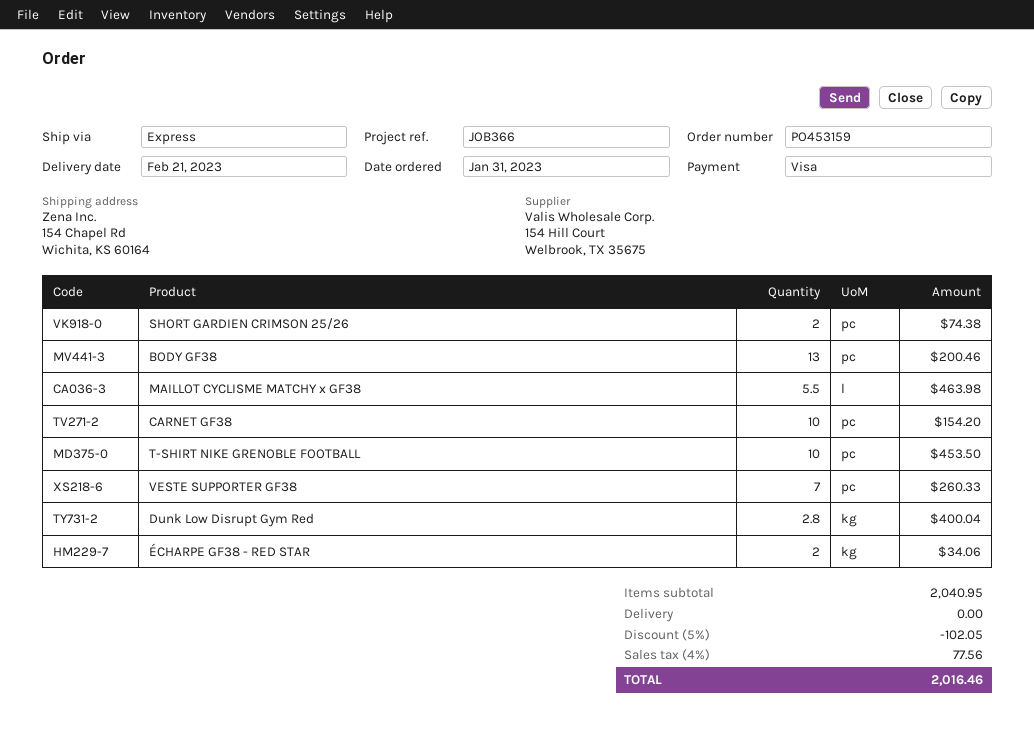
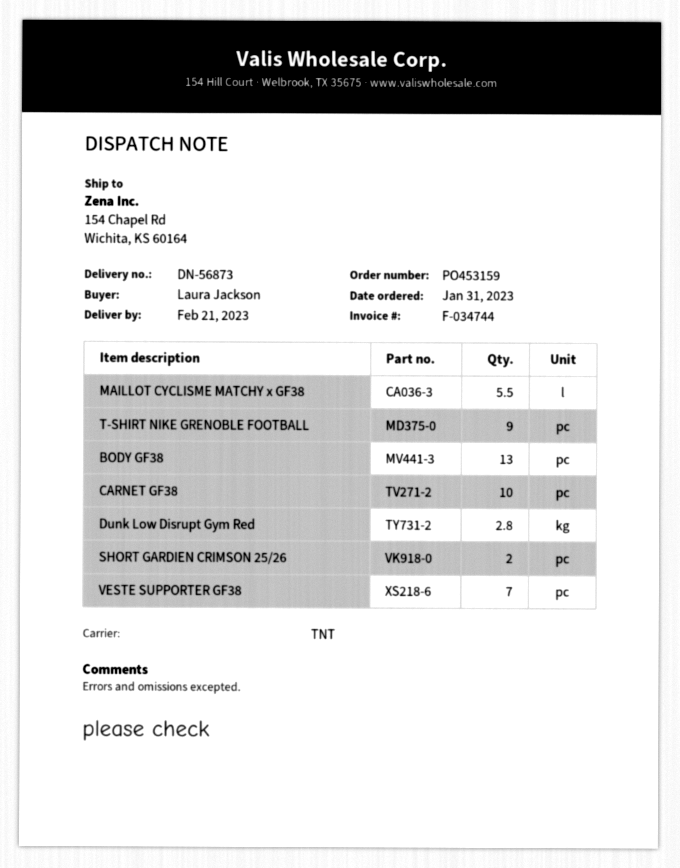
shipping method: express -> TNT
T-SHIRT NIKE GRENOBLE FOOTBALL: 10 -> 9
ÉCHARPE GF38 - RED STAR: 2 -> none

